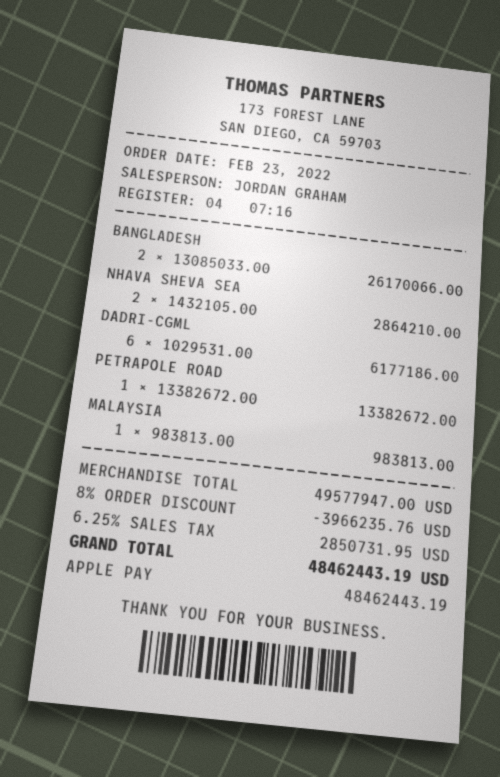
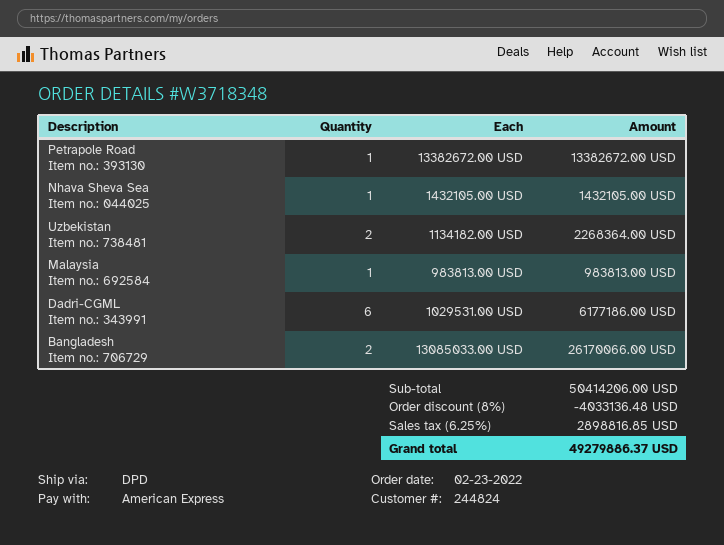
payment method: Apple Pay -> American Express
NHAVA SHEVA SEA: 2 x 1432105.00 = 2864210.00 -> 1 x 1432105.00 = 1432105.00
Uzbekistan: none -> 2 x 1134182.00 = 2268364.00
subtotal: 49577947.00 -> 50414206.00
discount: 8% = 3966235.76 -> 8% = 4033136.48
tax: 6.25% = 2850731.95 -> 6.25% = 2898816.85
total: 48462443.19 -> 49279886.37

